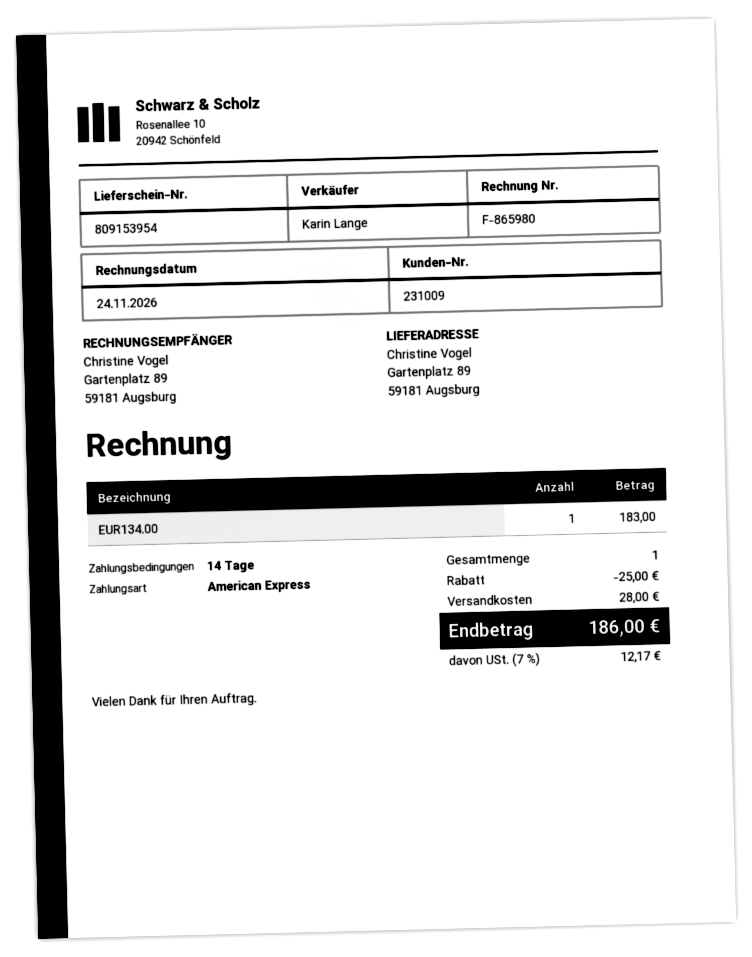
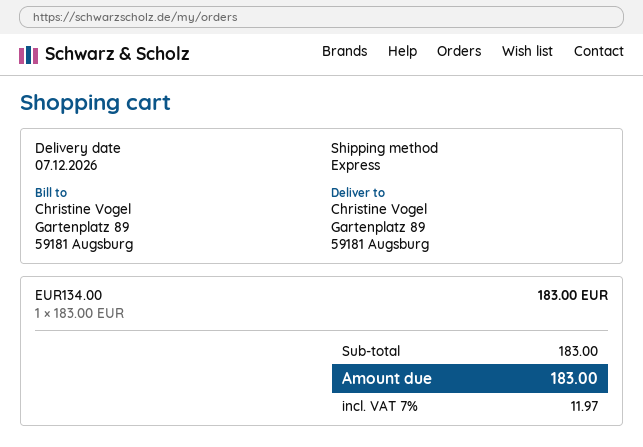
discount: 25.00 -> none
shipping: 28.00 -> none
tax: 7% = 12.17 -> 7% = 11.97
total: 186.00 -> 183.00

